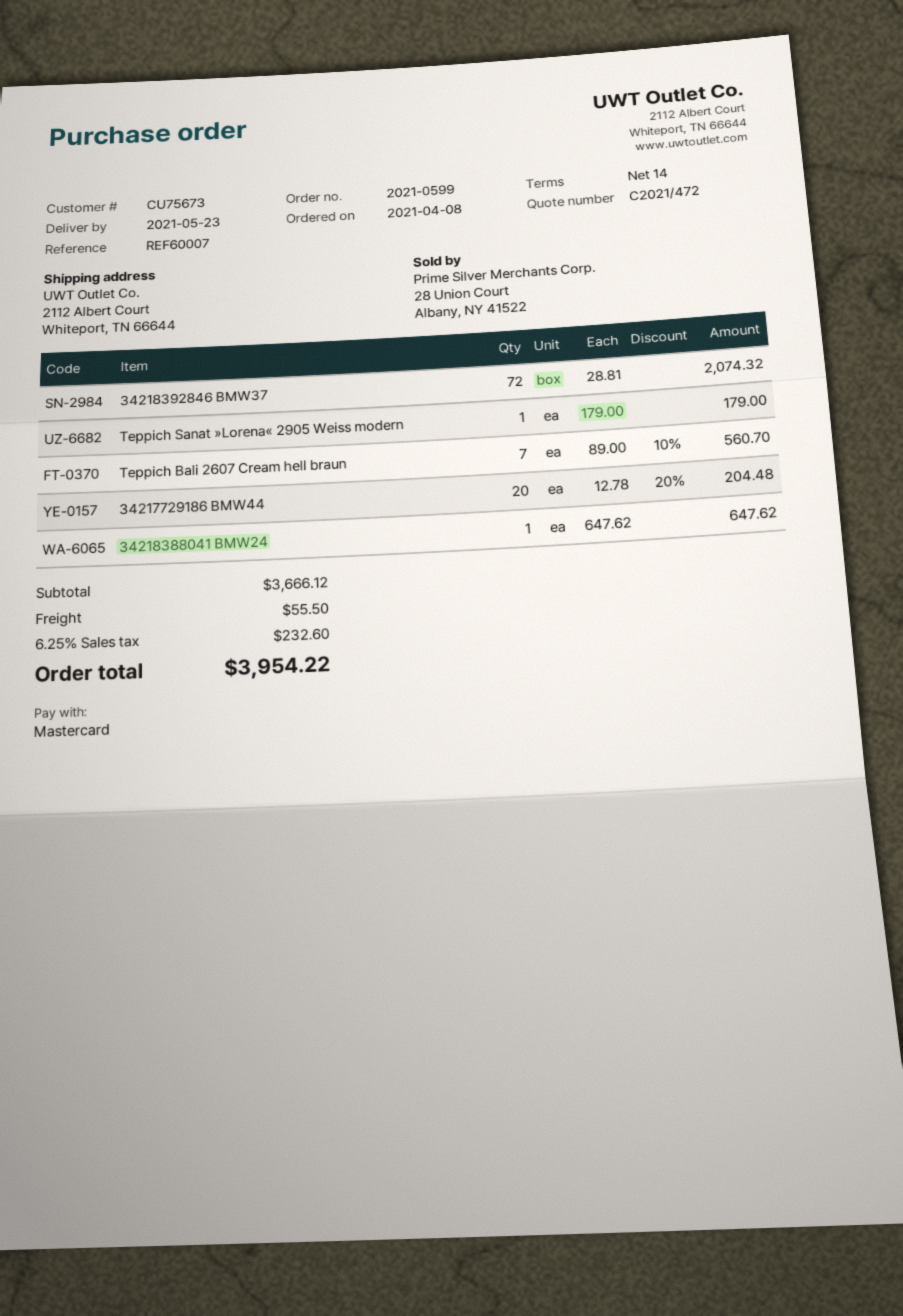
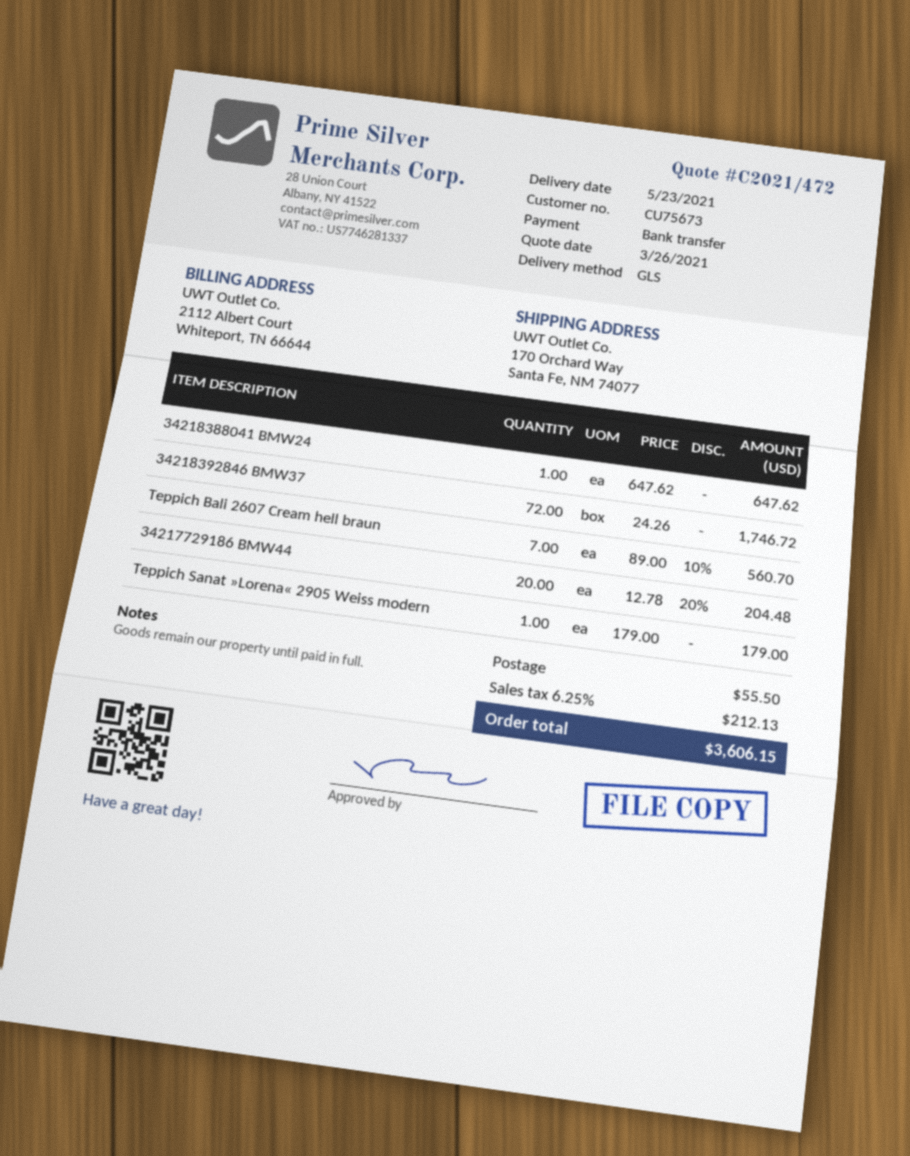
payment method: Mastercard -> bank transfer
ship to: 2112 Albert Court, Whiteport, TN 66644 -> 170 Orchard Way, Santa Fe, NM 74077
34218392846 BMW37: 72 x 28.81 = 2074.32 -> 72 x 24.26 = 1746.72
tax: 6.25% = 232.60 -> 6.25% = 212.13
total: 3954.22 -> 3606.15

